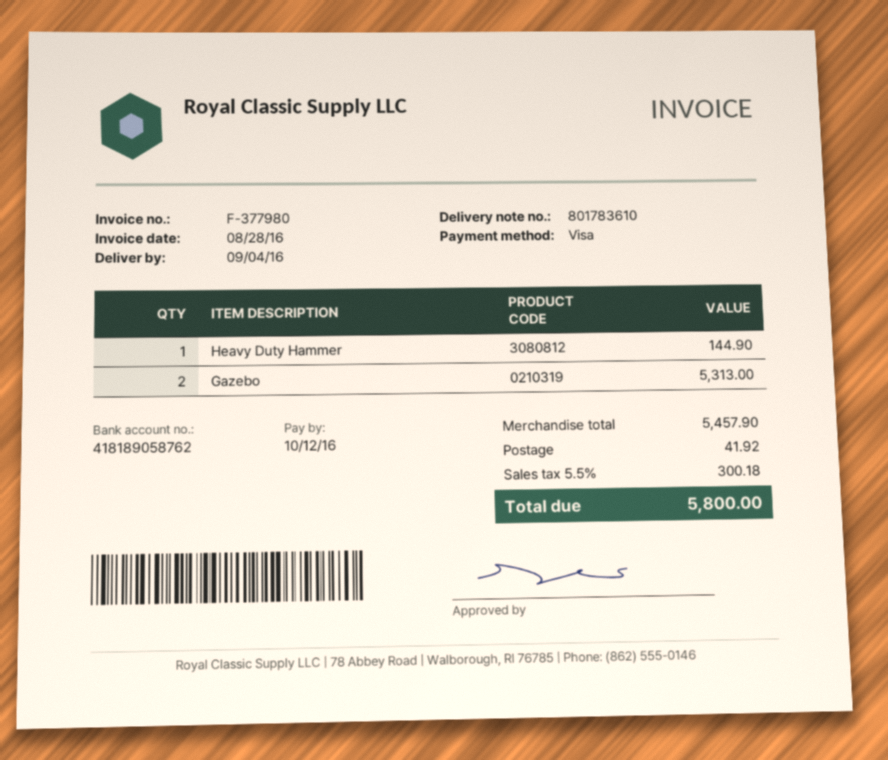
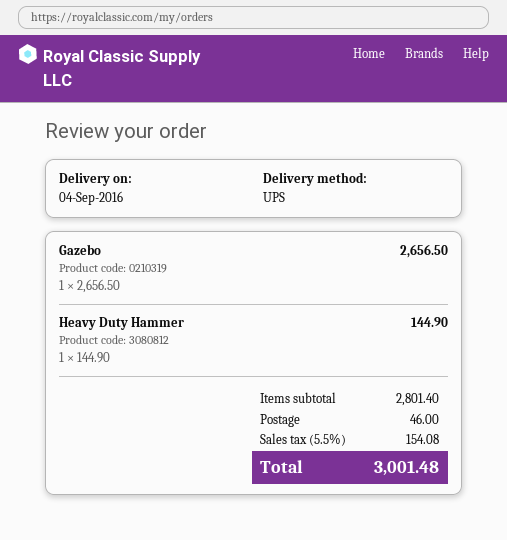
Gazebo: 2 for 5313.00 -> 1 for 2656.50
subtotal: 5457.90 -> 2801.40
shipping: 41.92 -> 46.00
tax: 5.5% = 300.18 -> 5.5% = 154.08
total: 5800.00 -> 3001.48

